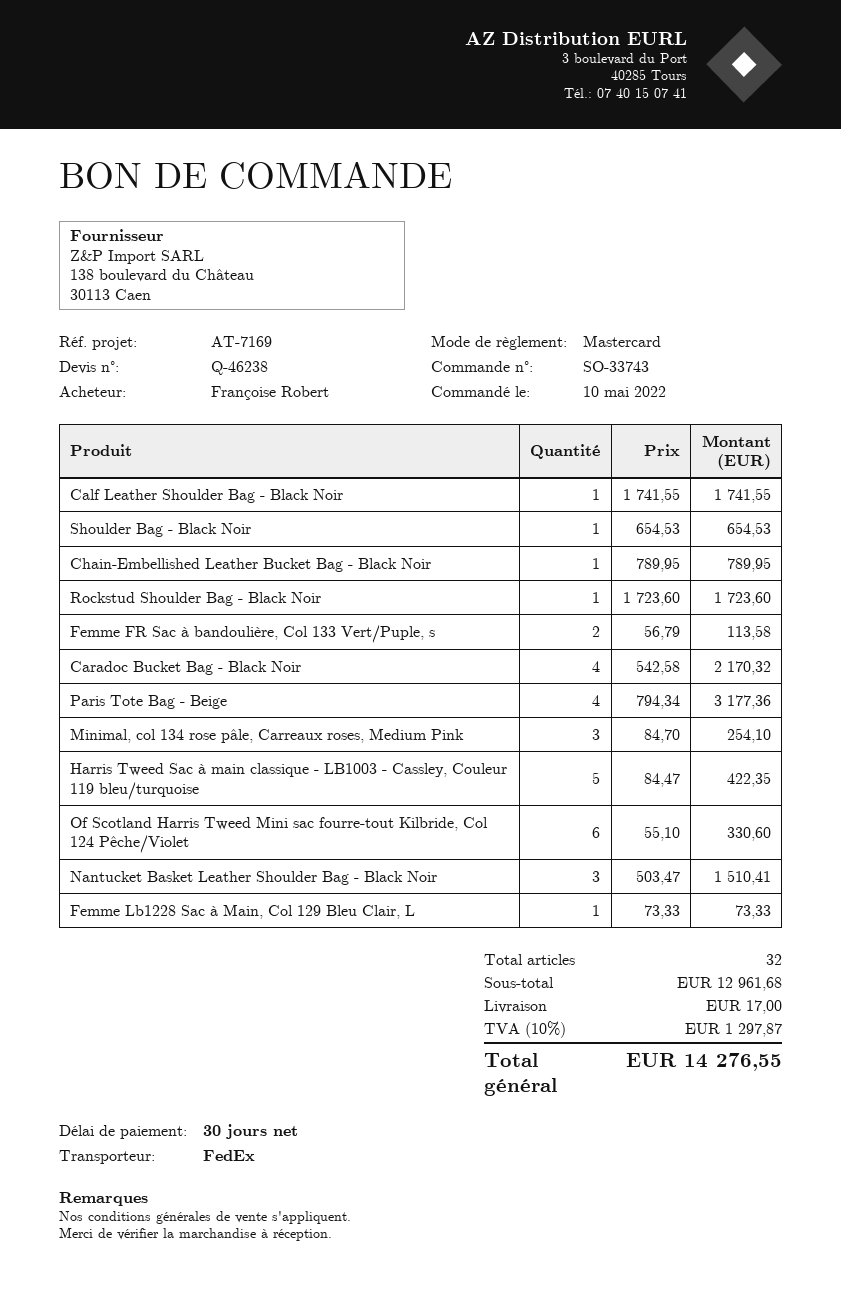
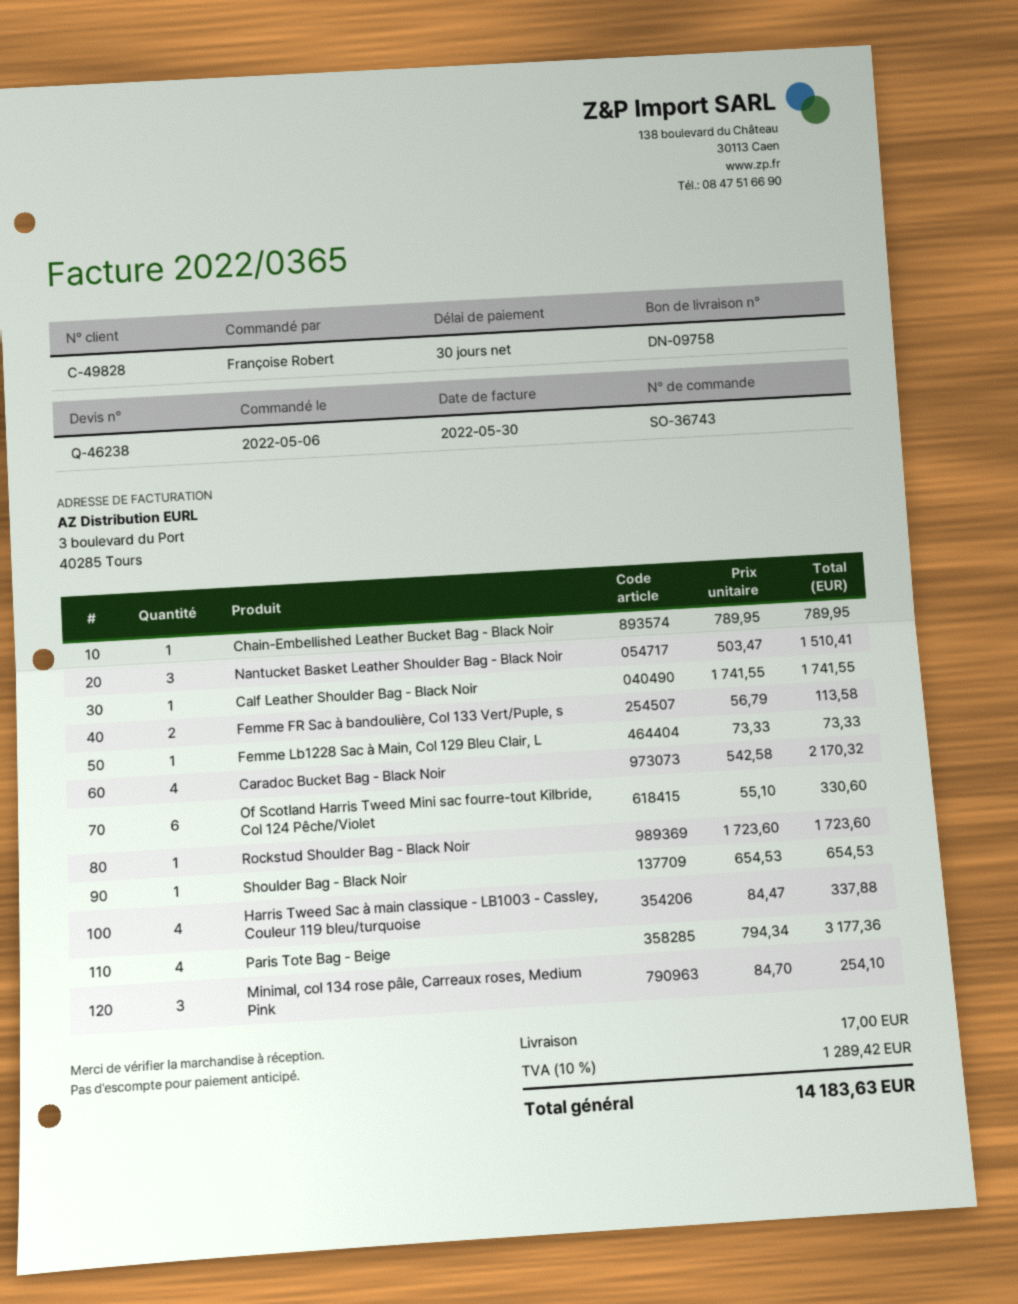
order number: SO-33743 -> SO-36743
order date: 2022-05-10 -> 2022-05-06
Harris Tweed Sac à main classique - LB1003 - Cassley, Couleur 119 bleu/turquoise: 5 x 84.47 = 422.35 -> 4 x 84.47 = 337.88
tax: 10% = 1297.87 -> 10% = 1289.42
total: 14276.55 -> 14183.63

